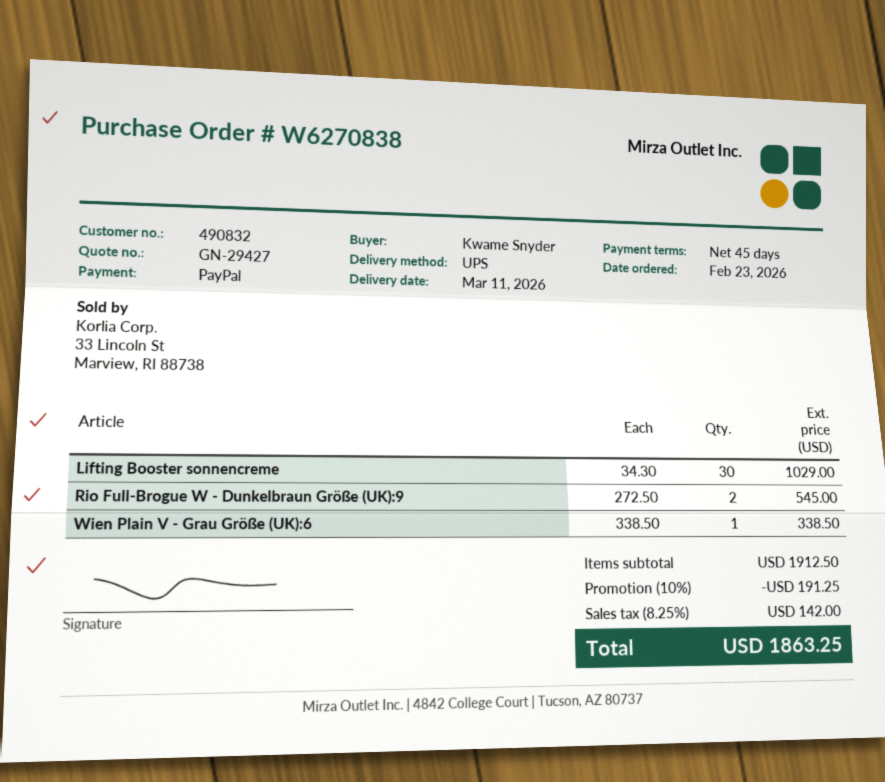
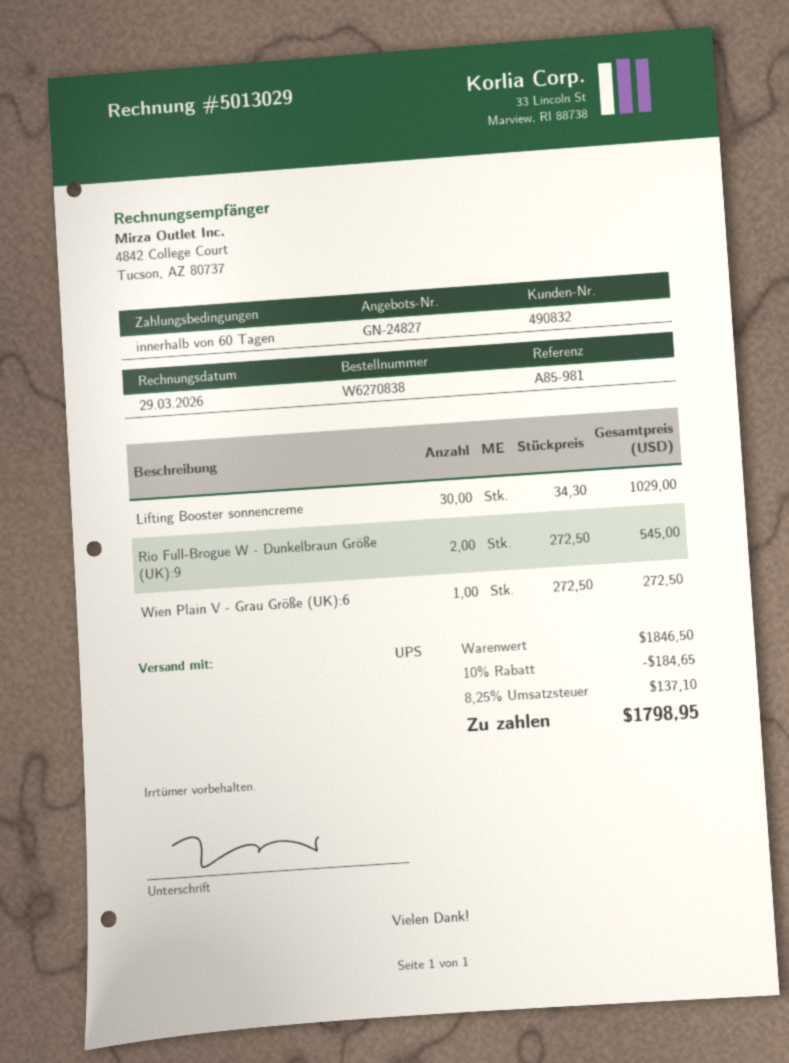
quote number: GN-29427 -> GN-24827
payment terms: 45 days -> 60 days
Wien Plain V - Grau Größe (UK):6: 1 x 338.50 = 338.50 -> 1 x 272.50 = 272.50
subtotal: 1912.50 -> 1846.50
discount: 10% = 191.25 -> 10% = 184.65
tax: 8.25% = 142.00 -> 8.25% = 137.10
total: 1863.25 -> 1798.95

